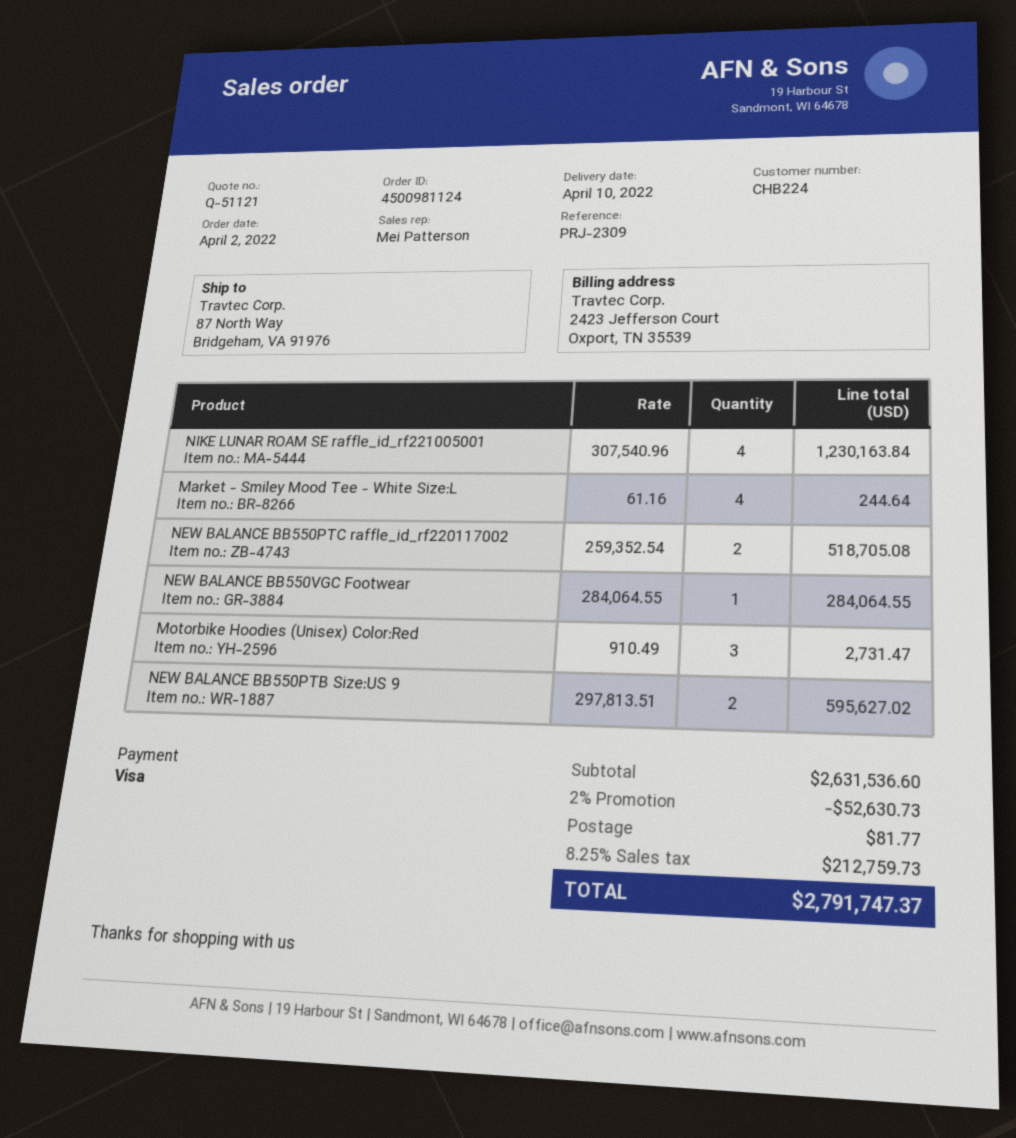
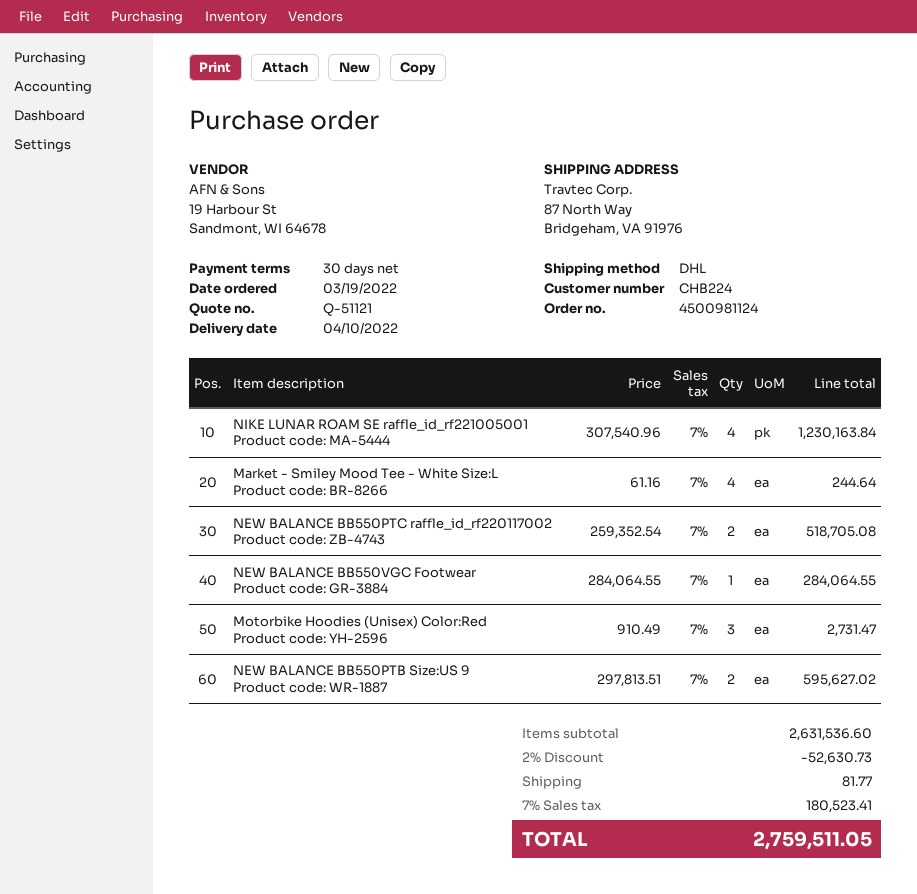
order date: 2022-04-02 -> 2022-03-19
tax: 8.25% = 212759.73 -> 7% = 180523.41
total: 2791747.37 -> 2759511.05

